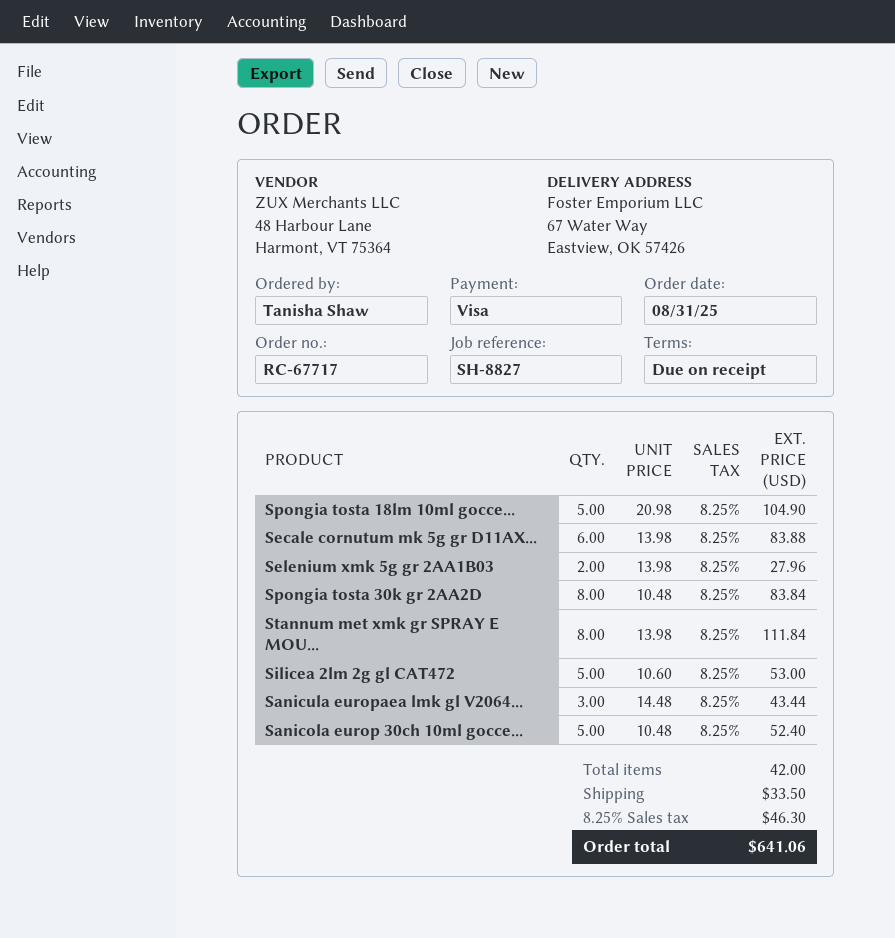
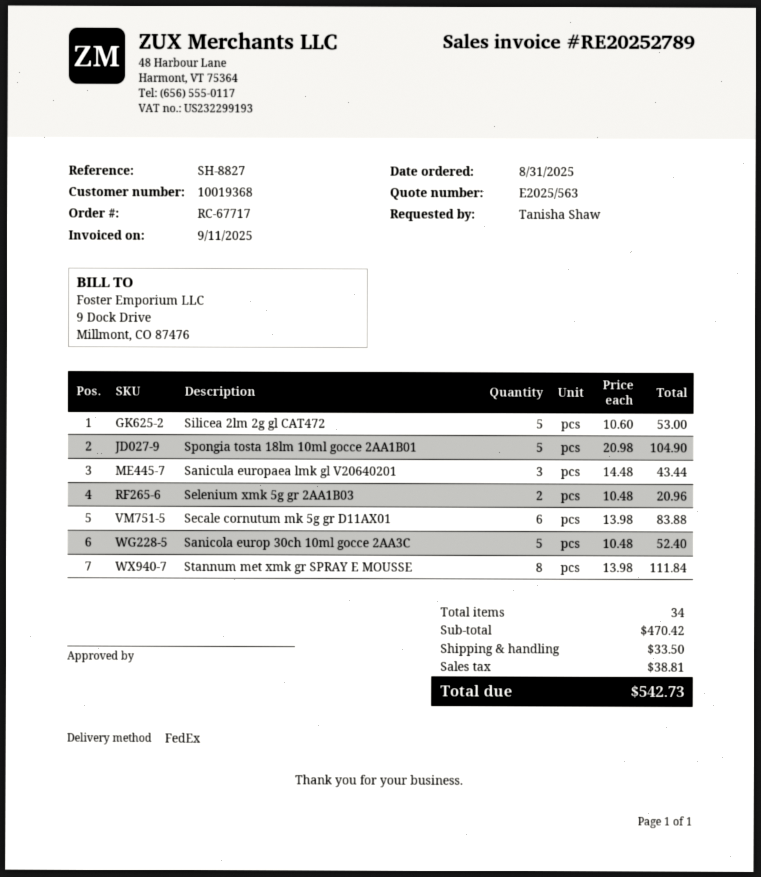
Selenium xmk 5g gr 2AA1B03: 2 x 13.98 = 27.96 -> 2 x 10.48 = 20.96
Spongia tosta 30k gr 2AA2D: 8 x 10.48 = 83.84 -> none
total quantity: 42 -> 34
tax: 46.30 -> 38.81
total: 641.06 -> 542.73

